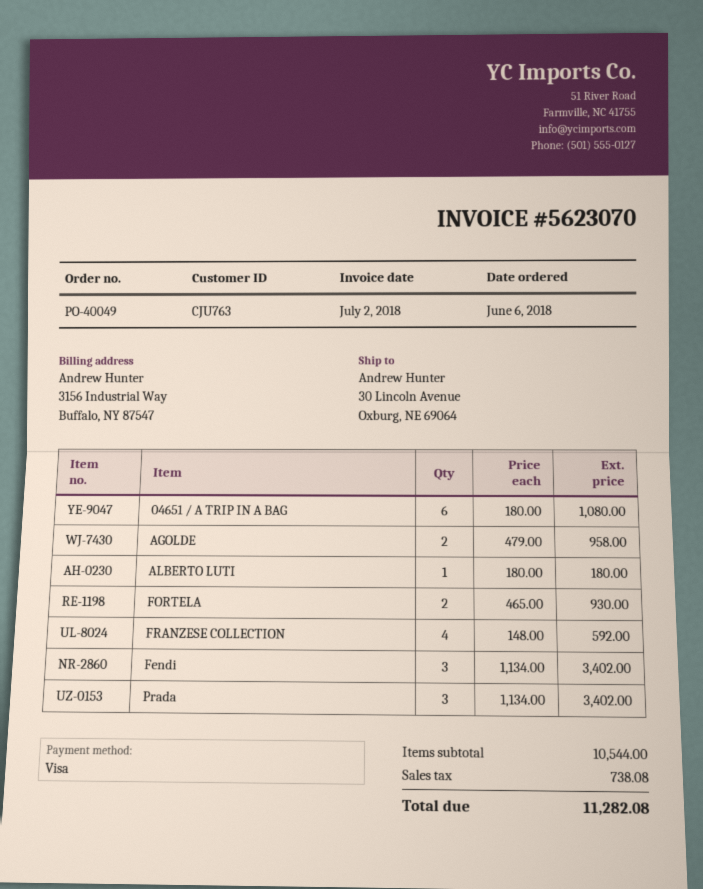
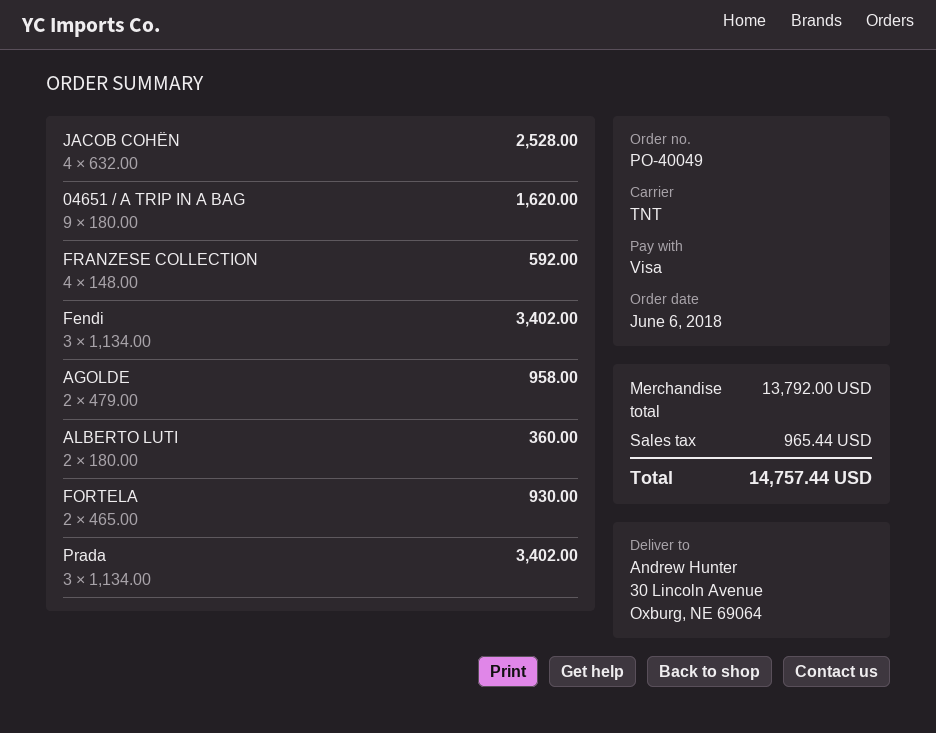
04651 / A TRIP IN A BAG: 6 x 180.00 = 1080.00 -> 9 x 180.00 = 1620.00
ALBERTO LUTI: 1 x 180.00 = 180.00 -> 2 x 180.00 = 360.00
JACOB COHЁN: none -> 4 x 632.00 = 2528.00
subtotal: 10544.00 -> 13792.00
tax: 738.08 -> 965.44
total: 11282.08 -> 14757.44

